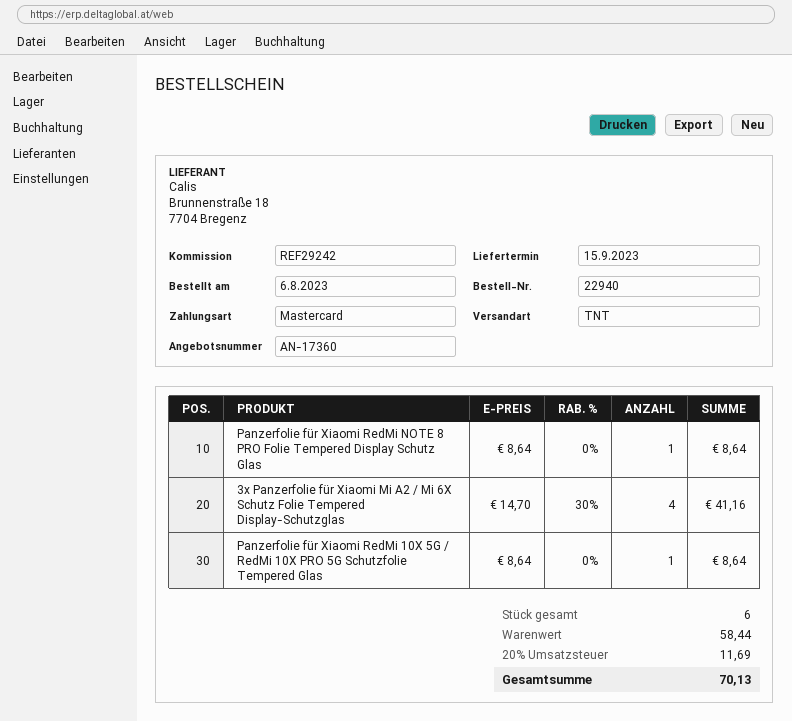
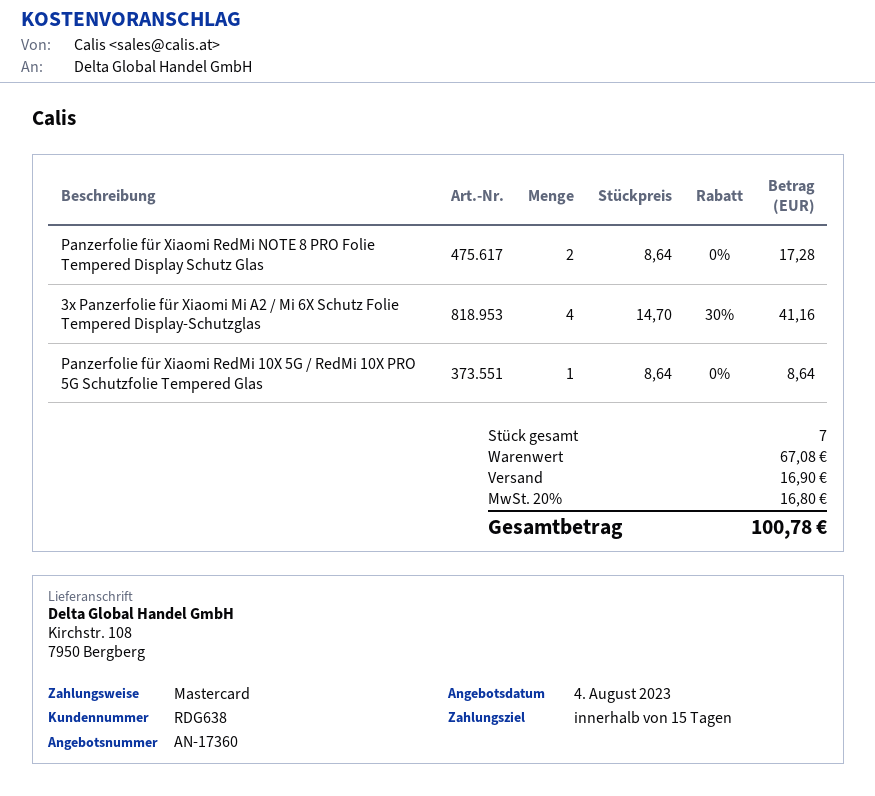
Panzerfolie für Xiaomi RedMi NOTE 8 PRO Folie Tempered Display Schutz Glas: 1 x 8.64 = 8.64 -> 2 x 8.64 = 17.28
total quantity: 6 -> 7
subtotal: 58.44 -> 67.08
shipping: none -> 16.90
tax: 20% = 11.69 -> 20% = 16.80
total: 70.13 -> 100.78

